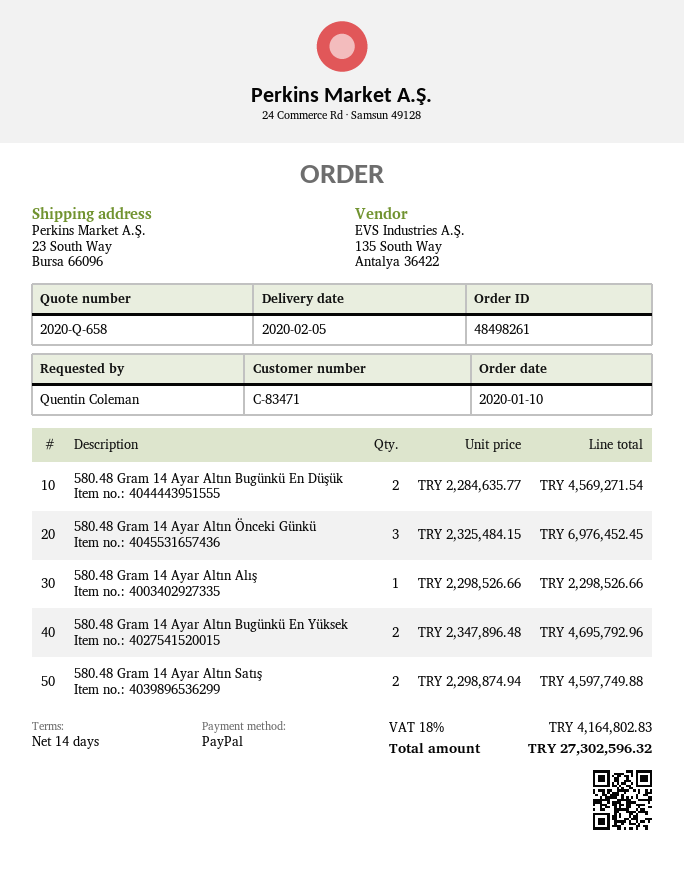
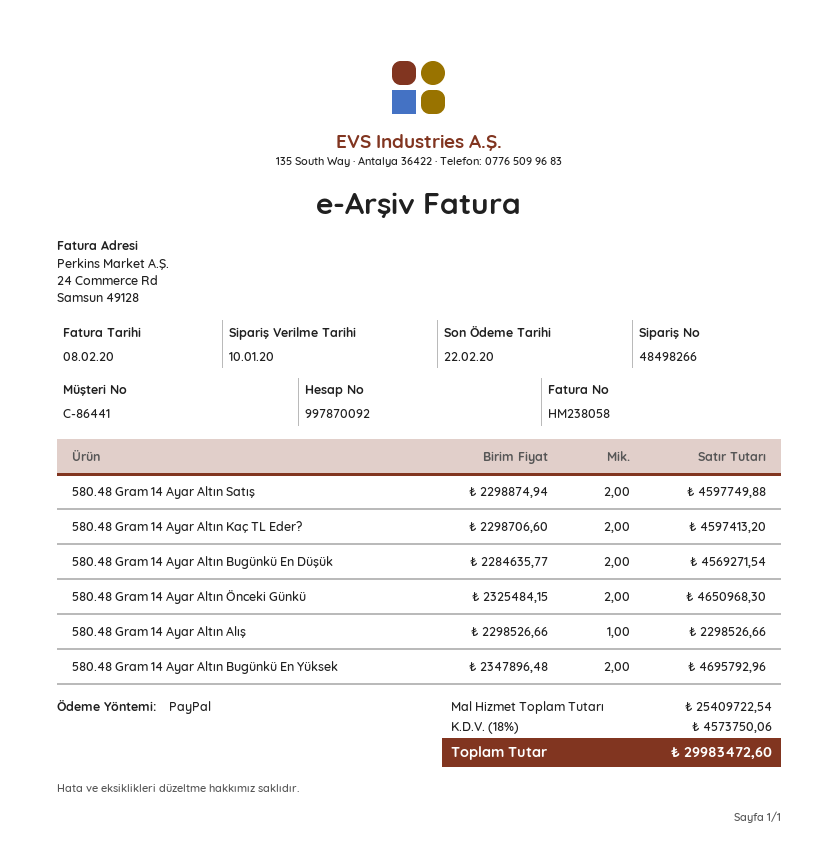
order number: 48498261 -> 48498266
customer number: C-83471 -> C-86441
580.48 Gram 14 Ayar Altın Önceki Günkü: 3 x 2325484.15 = 6976452.45 -> 2 x 2325484.15 = 4650968.30
580.48 Gram 14 Ayar Altın Kaç TL Eder?: none -> 2 x 2298706.60 = 4597413.20
tax: 18% = 4164802.83 -> 18% = 4573750.06
total: 27302596.32 -> 29983472.60

